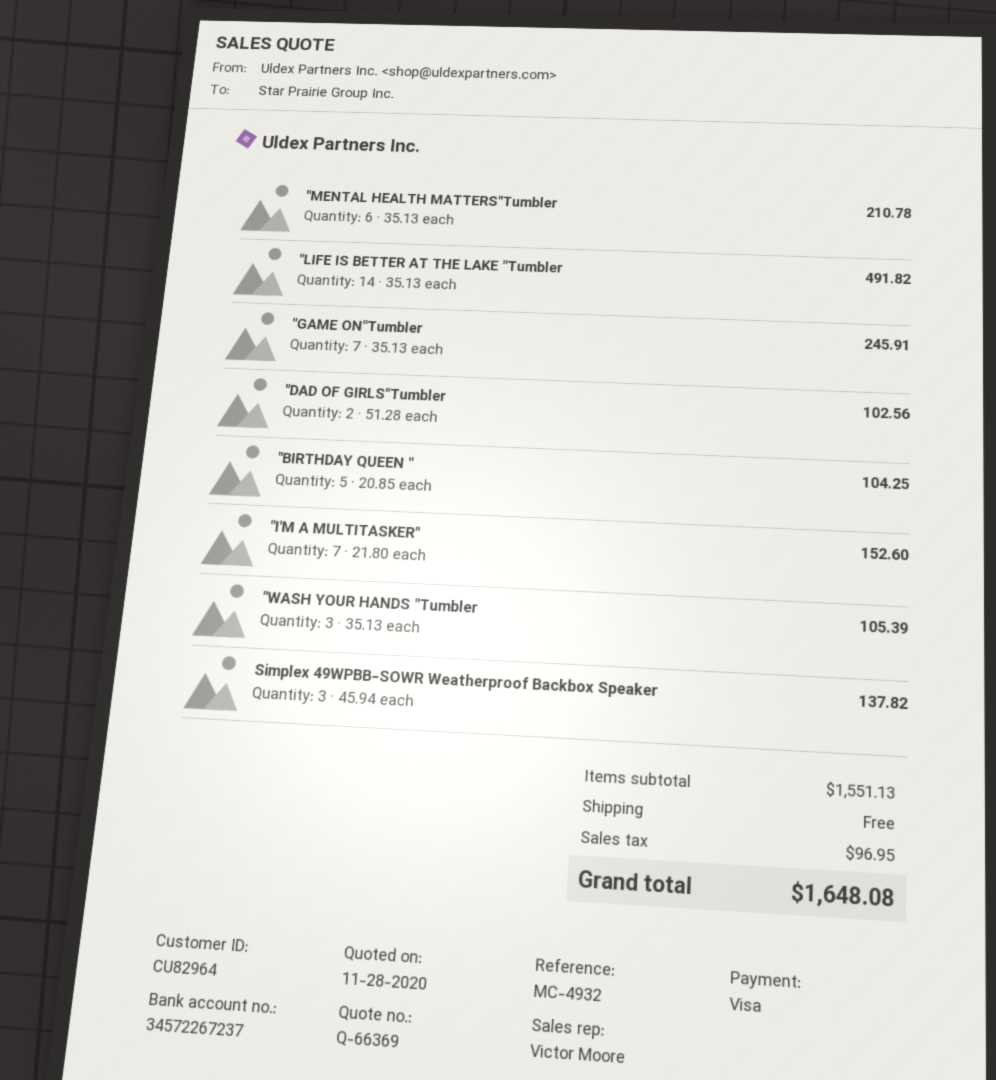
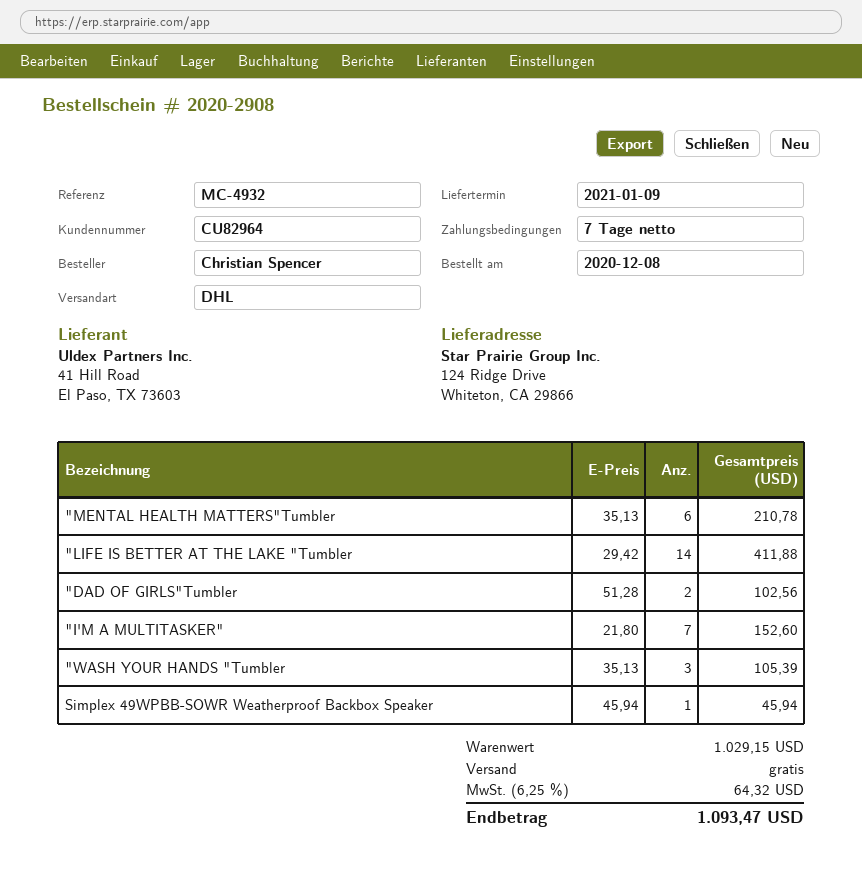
"LIFE IS BETTER AT THE LAKE "Tumbler: 14 x 35.13 = 491.82 -> 14 x 29.42 = 411.88
"GAME ON"Tumbler: 7 x 35.13 = 245.91 -> none
"BIRTHDAY QUEEN ": 5 x 20.85 = 104.25 -> none
Simplex 49WPBB-SOWR Weatherproof Backbox Speaker: 3 x 45.94 = 137.82 -> 1 x 45.94 = 45.94
subtotal: 1551.13 -> 1029.15
tax: 96.95 -> 64.32
total: 1648.08 -> 1093.47

